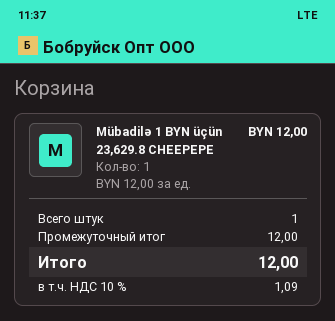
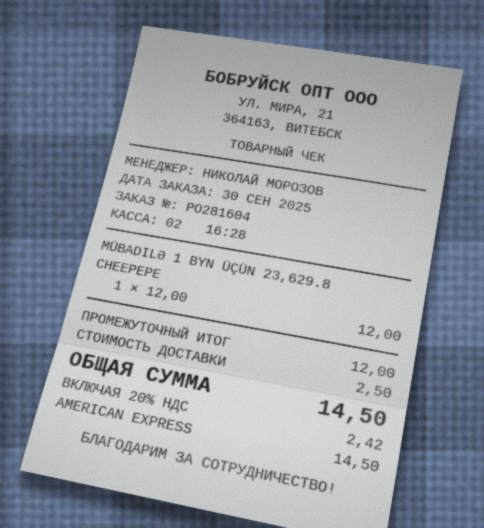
shipping: none -> 2.50
tax: 10% = 1.09 -> 20% = 2.42
total: 12.00 -> 14.50

